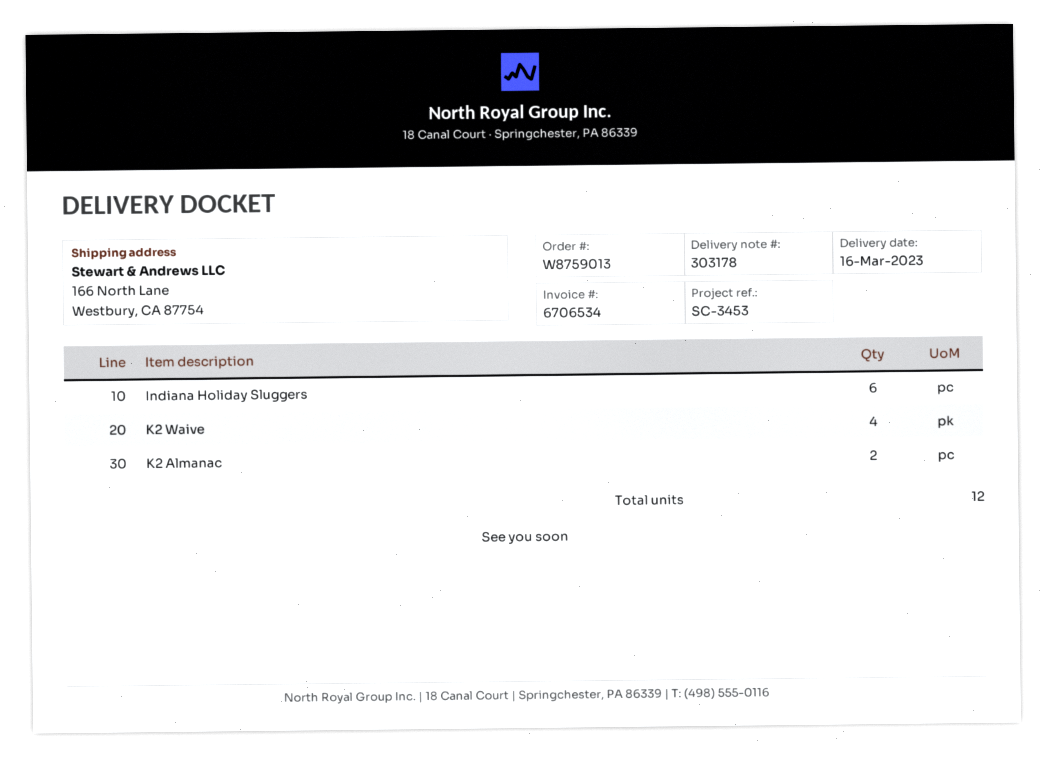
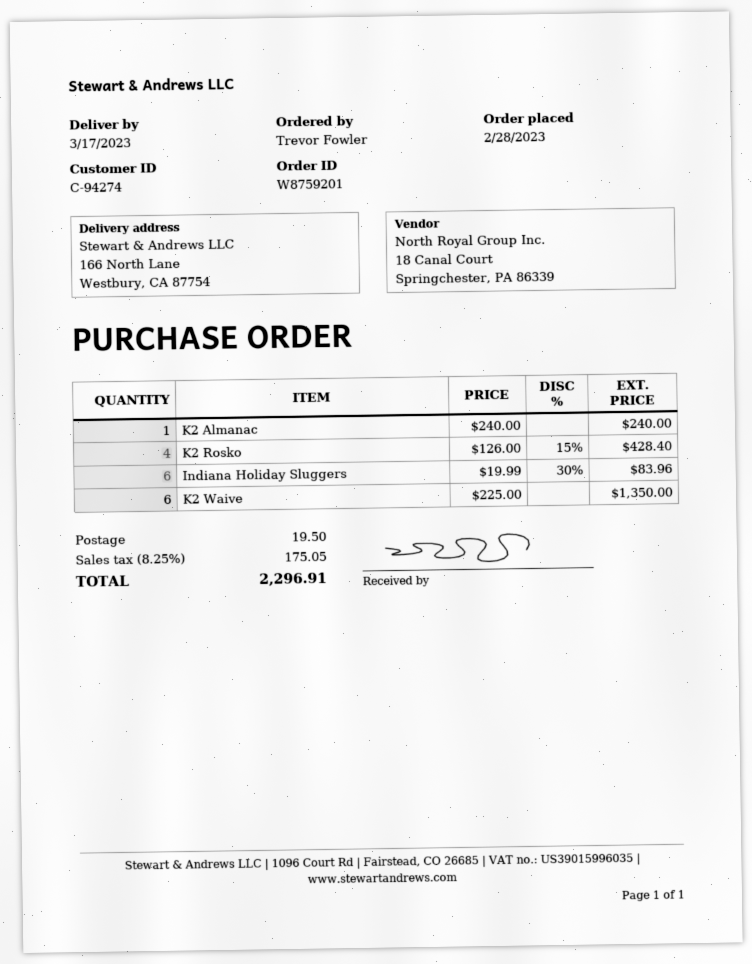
order number: W8759013 -> W8759201
delivery date: 2023-03-16 -> 2023-03-17
K2 Waive: 4 -> 6
K2 Almanac: 2 -> 1
K2 Rosko: none -> 4

